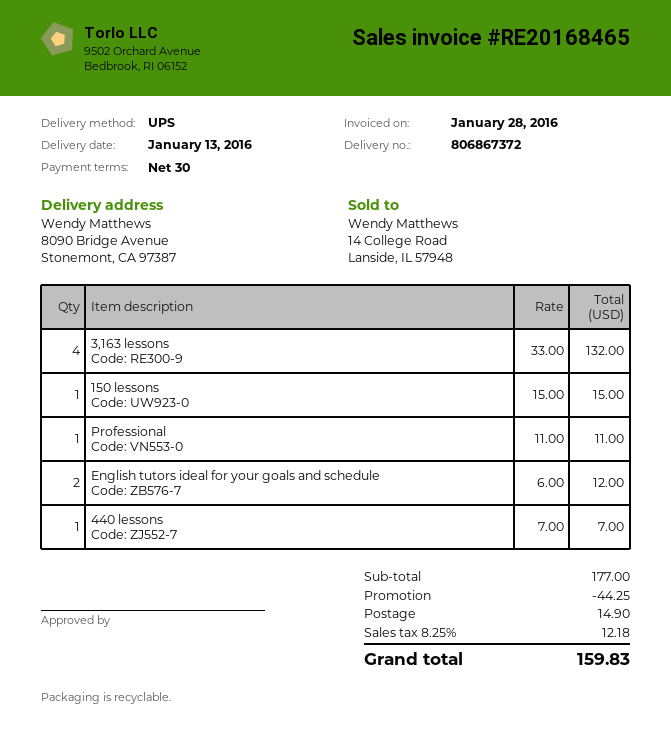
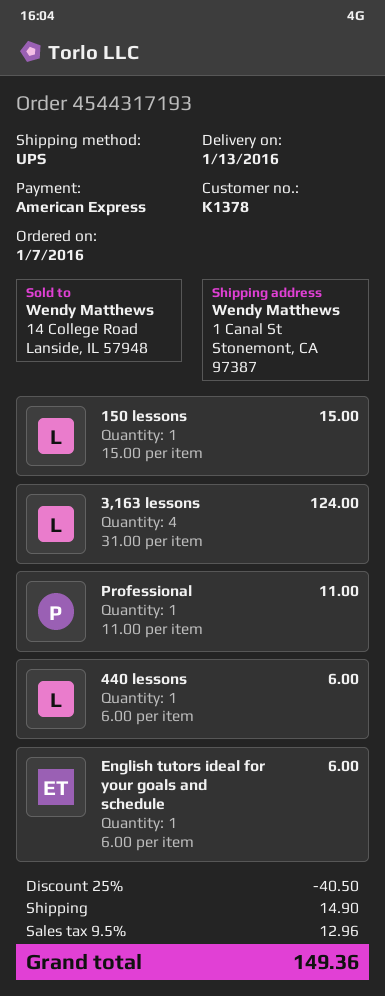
ship to: 8090 Bridge Avenue, Stonemont, CA 97387 -> 1 Canal St, Stonemont, CA 97387
3,163 lessons: 4 x 33.00 = 132.00 -> 4 x 31.00 = 124.00
English tutors ideal for your goals and schedule: 2 x 6.00 = 12.00 -> 1 x 6.00 = 6.00
440 lessons: 1 x 7.00 = 7.00 -> 1 x 6.00 = 6.00
discount: 44.25 -> 40.50
tax: 8.25% = 12.18 -> 9.5% = 12.96
total: 159.83 -> 149.36

